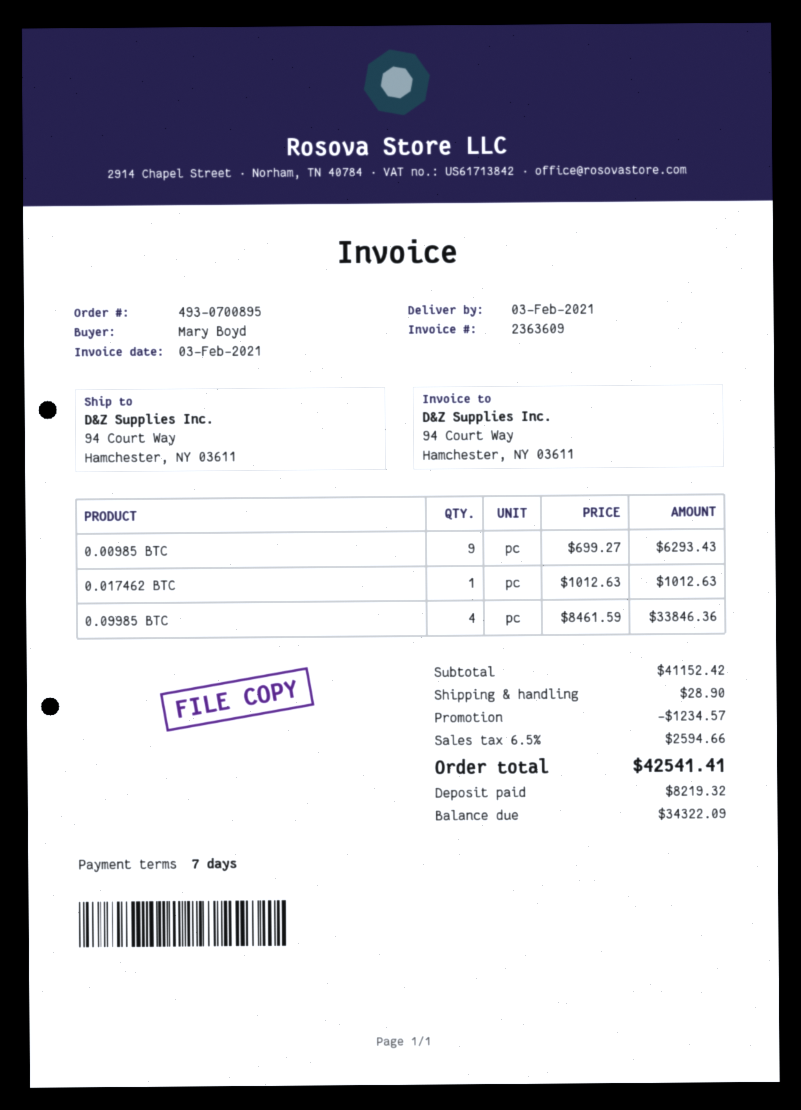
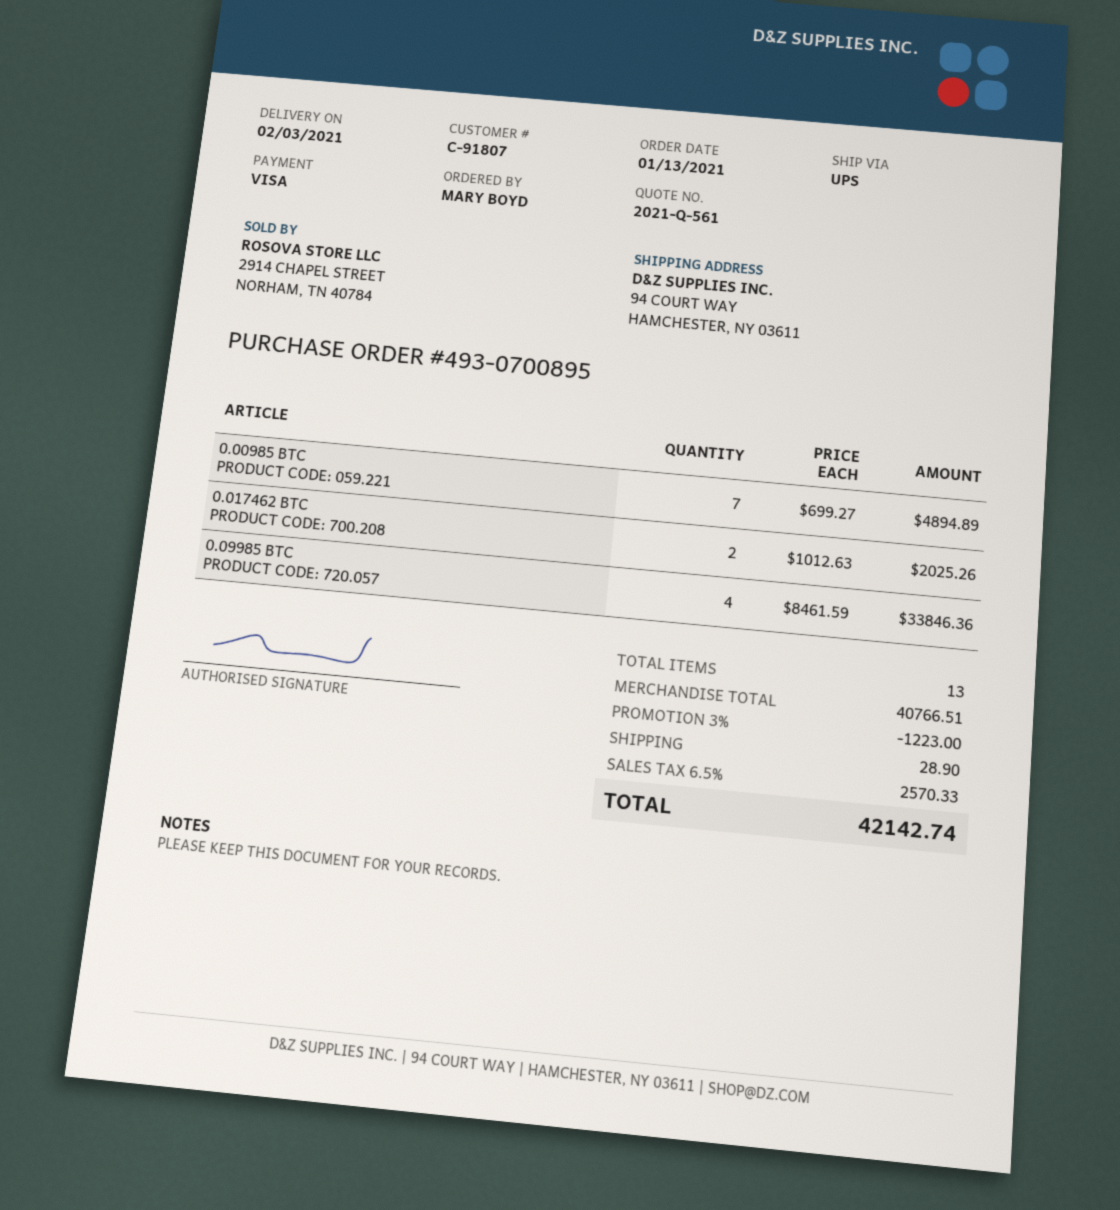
0.00985 BTC: 9 x 699.27 = 6293.43 -> 7 x 699.27 = 4894.89
0.017462 BTC: 1 x 1012.63 = 1012.63 -> 2 x 1012.63 = 2025.26
subtotal: 41152.42 -> 40766.51
discount: 1234.57 -> 1223.00
tax: 6.5% = 2594.66 -> 6.5% = 2570.33
total: 42541.41 -> 42142.74

